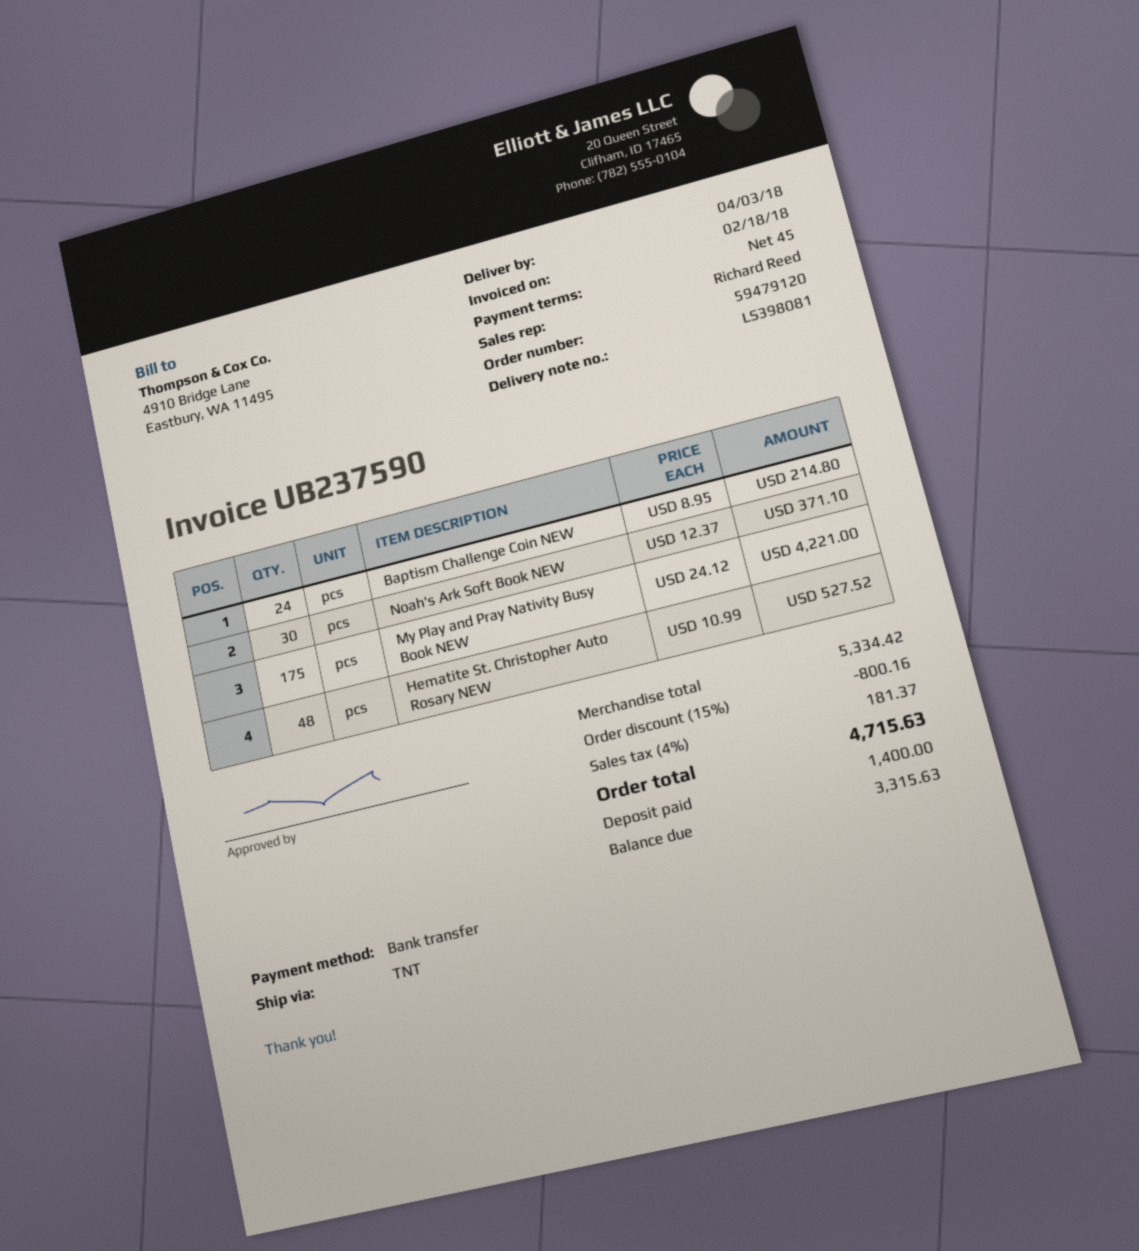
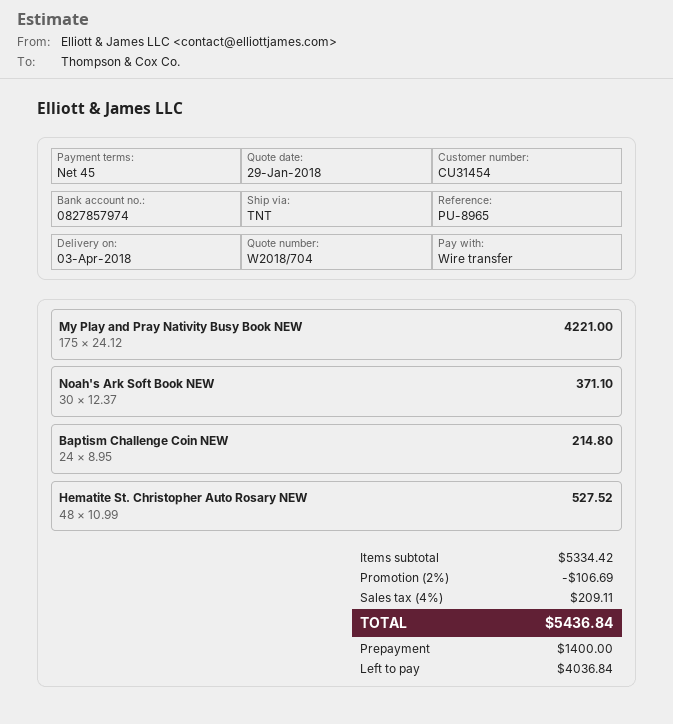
discount: 15% = 800.16 -> 2% = 106.69
tax: 4% = 181.37 -> 4% = 209.11
total: 4715.63 -> 5436.84
balance: 3315.63 -> 4036.84

